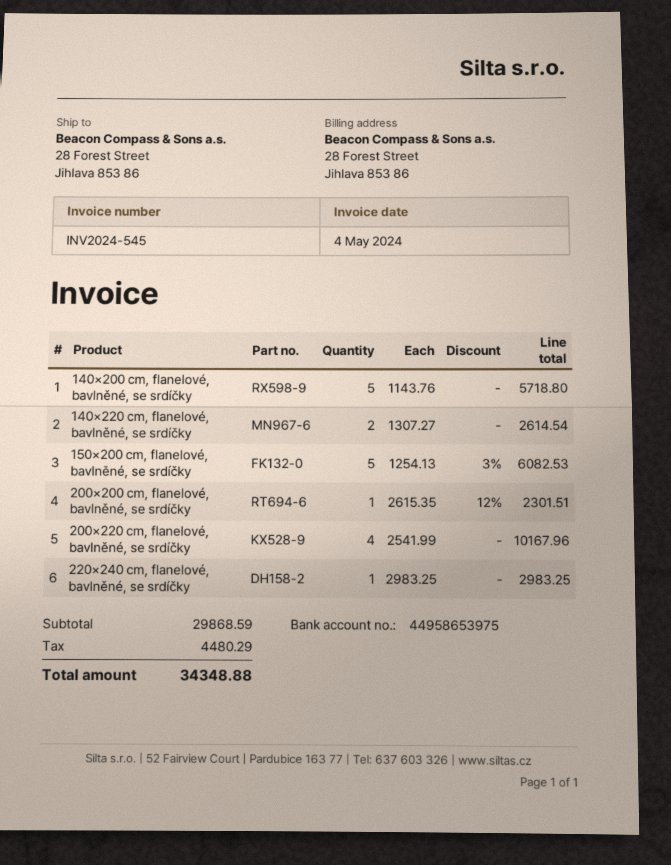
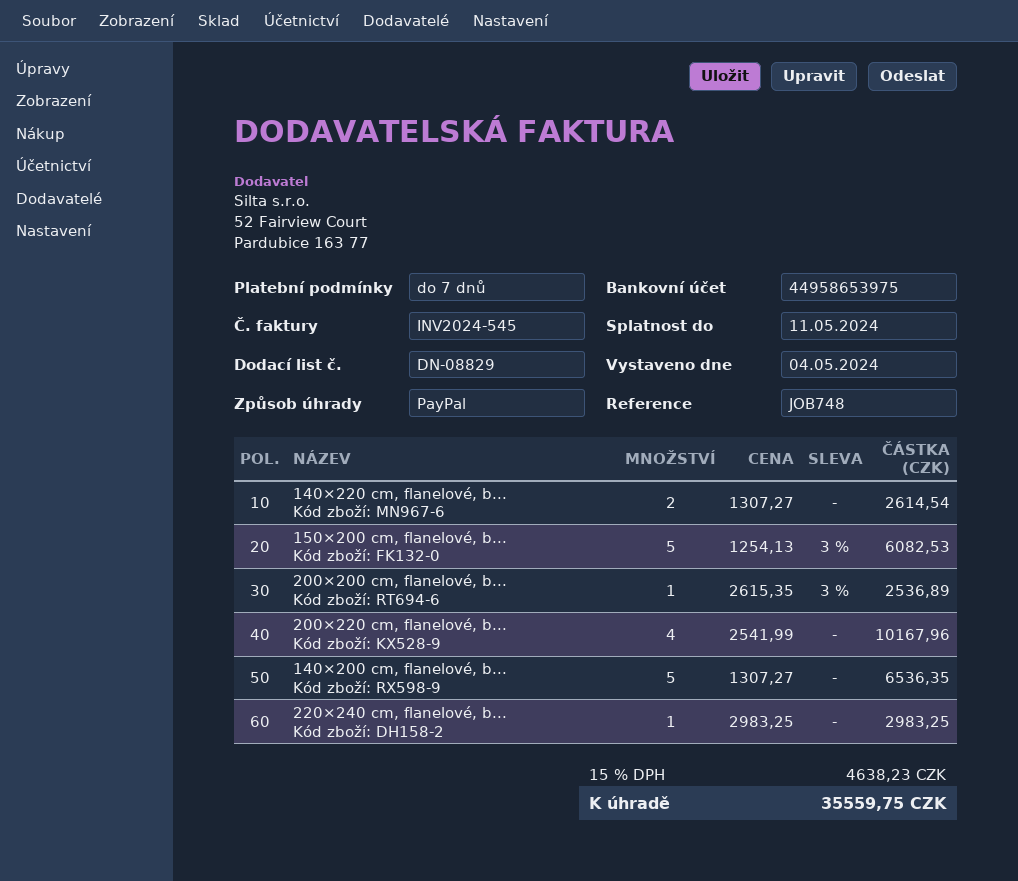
140×200 cm, flanelové, bavlněné, se srdíčky: 5 x 1143.76 = 5718.80 -> 5 x 1307.27 = 6536.35
200×200 cm, flanelové, bavlněné, se srdíčky: 1 x 2615.35 - 12% = 2301.51 -> 1 x 2615.35 - 3% = 2536.89
tax: 4480.29 -> 4638.23
total: 34348.88 -> 35559.75

